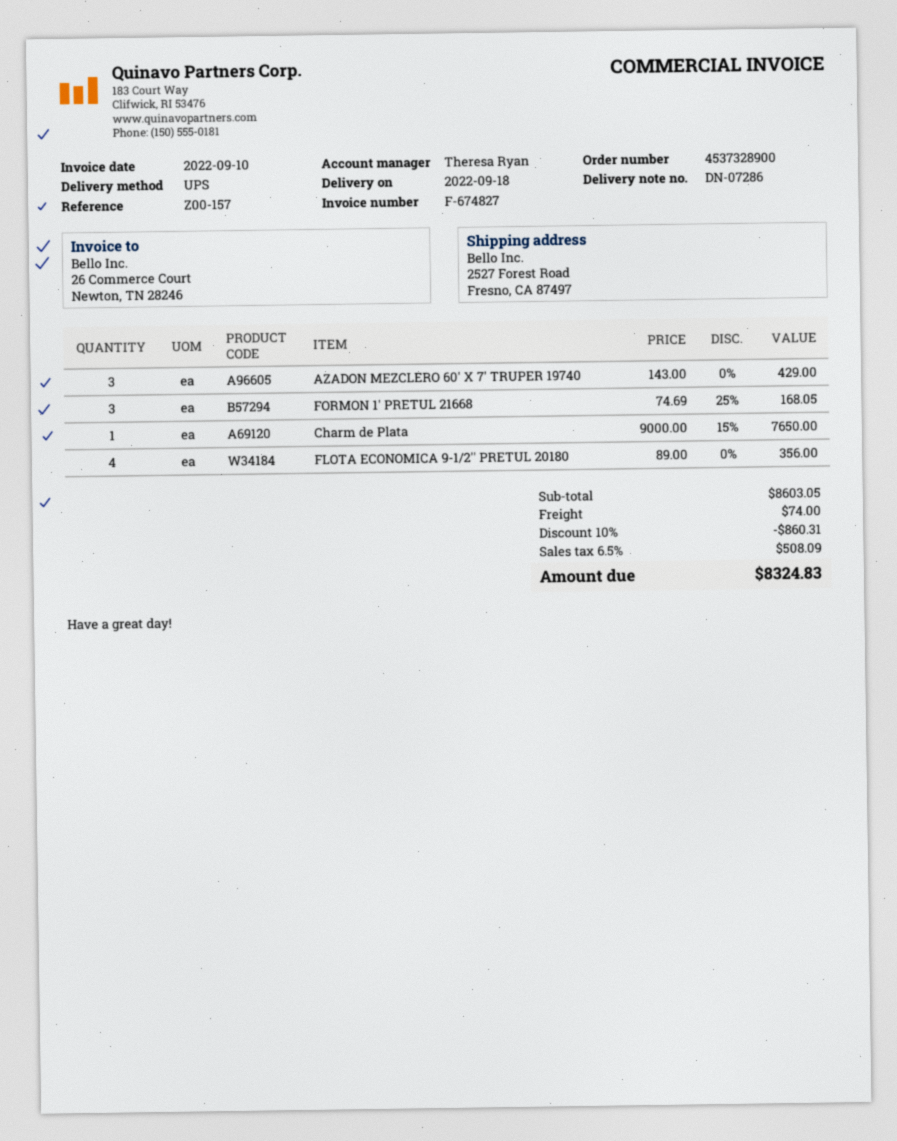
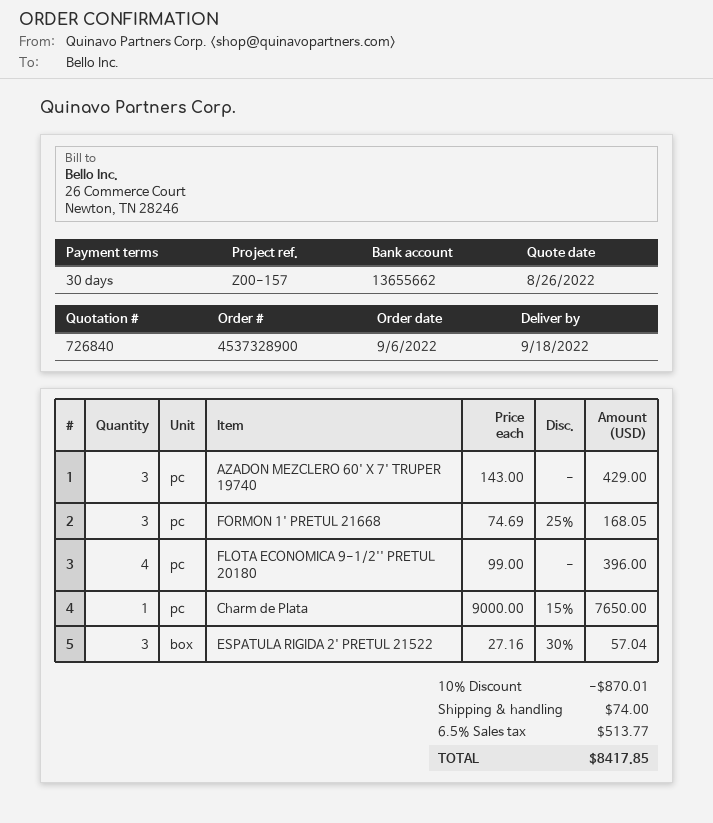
FLOTA ECONOMICA 9-1/2'' PRETUL 20180: 4 x 89.00 = 356.00 -> 4 x 99.00 = 396.00
ESPATULA RIGIDA 2' PRETUL 21522: none -> 3 x 27.16 - 30% = 57.04
discount: 10% = 860.31 -> 10% = 870.01
tax: 6.5% = 508.09 -> 6.5% = 513.77
total: 8324.83 -> 8417.85

